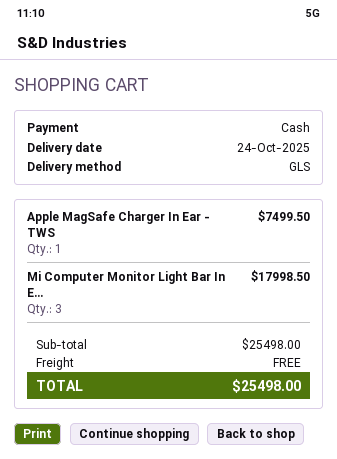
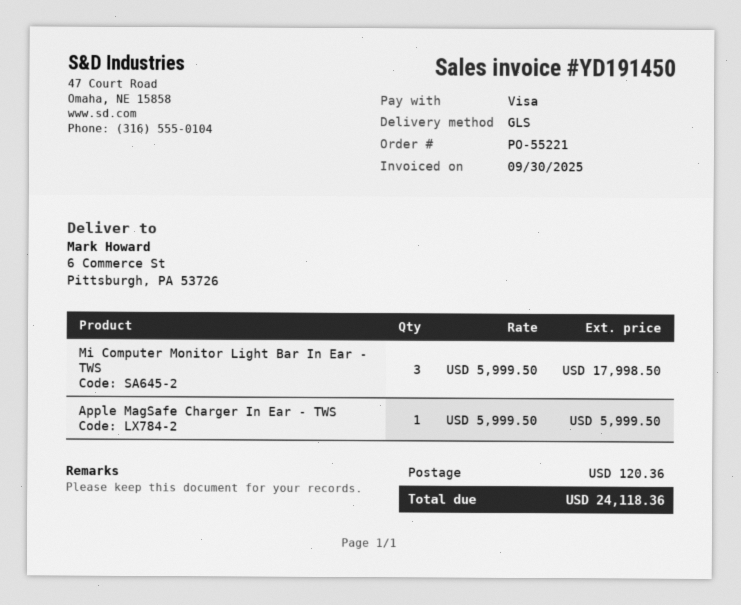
payment method: cash -> Visa
Apple MagSafe Charger In Ear - TWS: 1 for 7499.50 -> 1 for 5999.50
shipping: 0.00 -> 120.36
total: 25498.00 -> 24118.36

